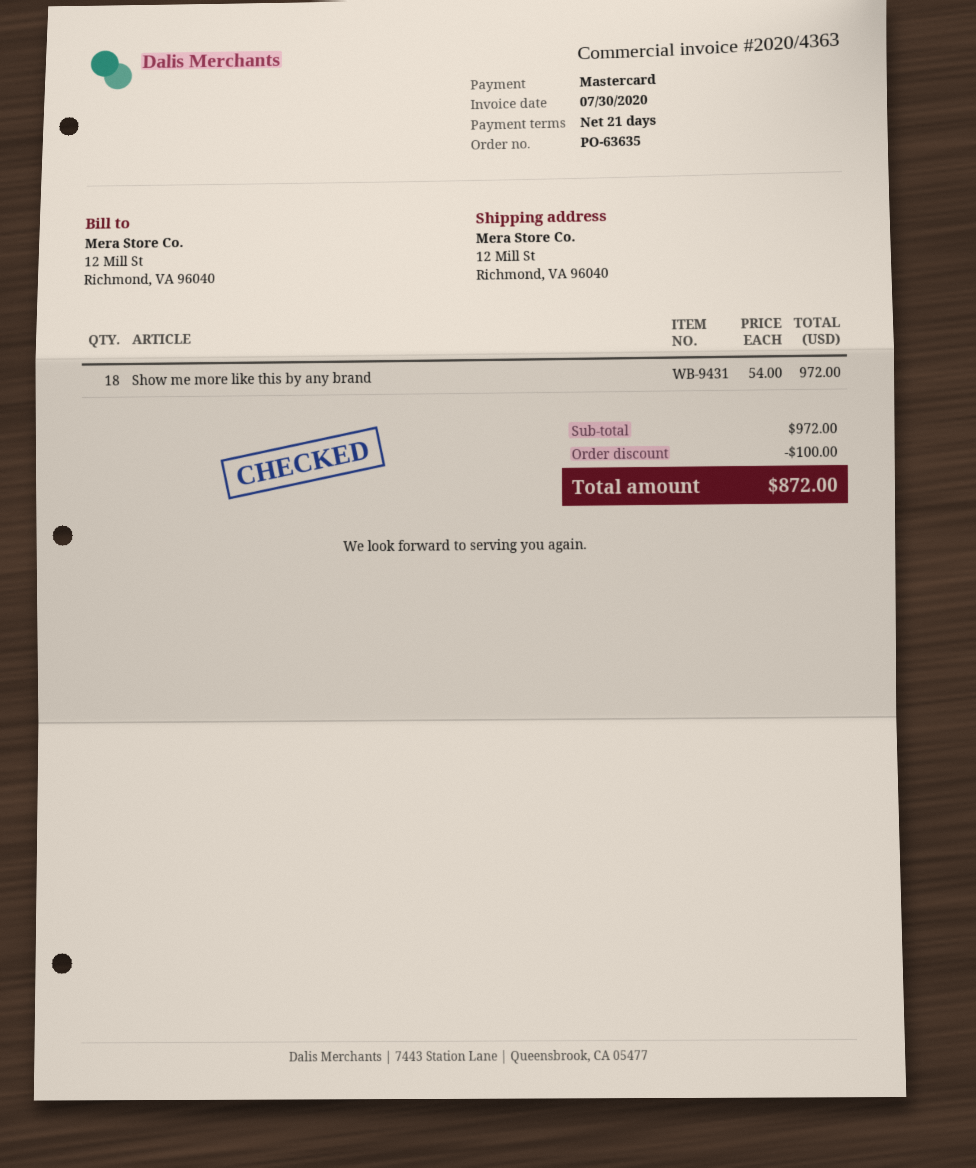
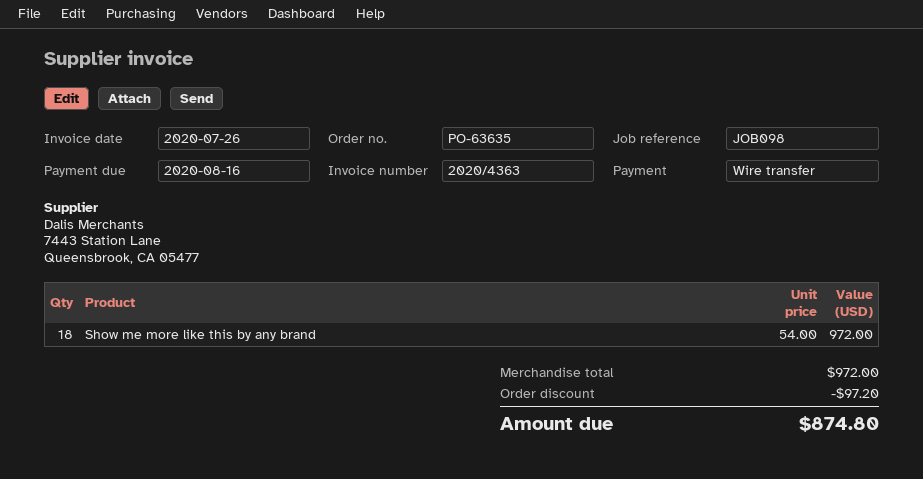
invoice date: 2020-07-30 -> 2020-07-26
payment method: Mastercard -> bank transfer
discount: 100.00 -> 97.20
total: 872.00 -> 874.80

